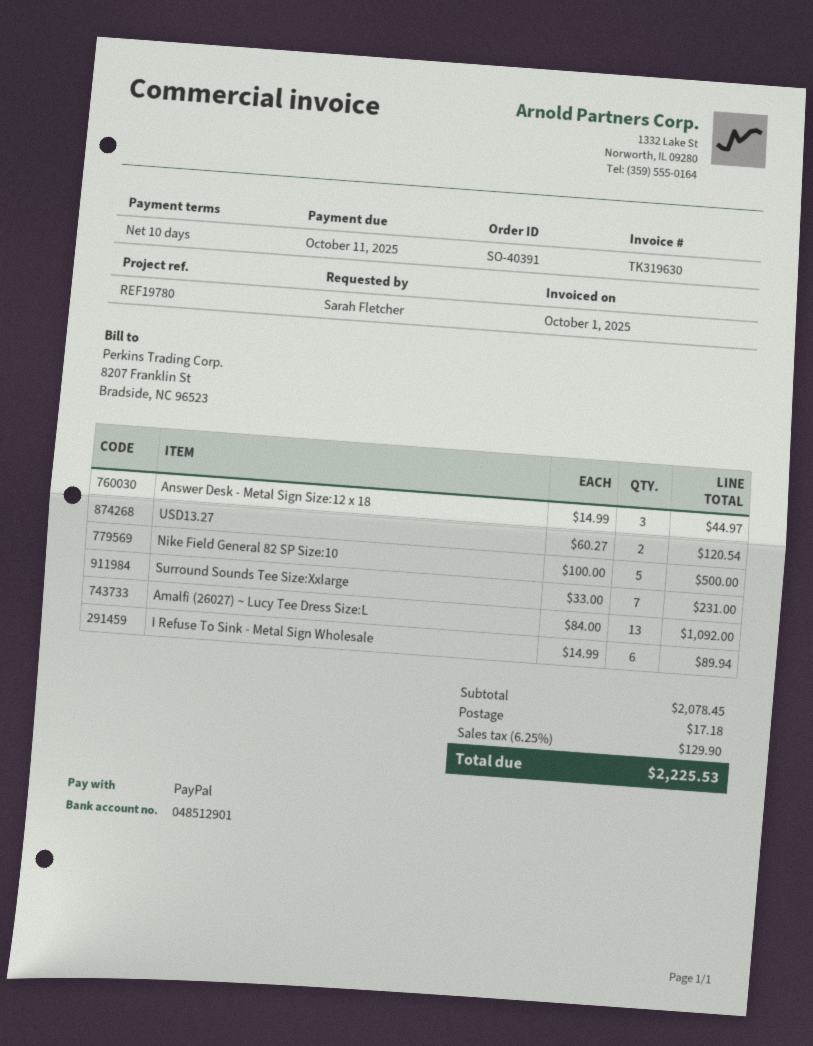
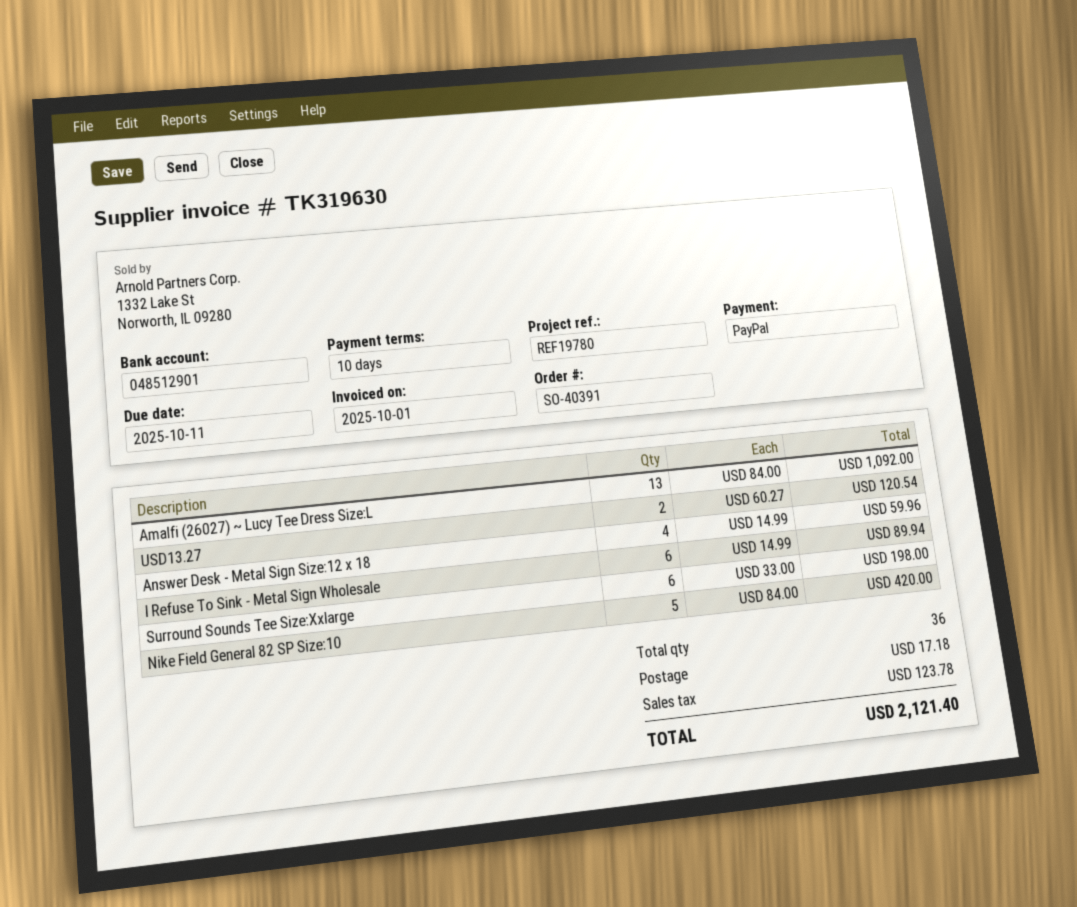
Answer Desk - Metal Sign Size:12 x 18: 3 x 14.99 = 44.97 -> 4 x 14.99 = 59.96
Nike Field General 82 SP Size:10: 5 x 100.00 = 500.00 -> 5 x 84.00 = 420.00
Surround Sounds Tee Size:Xxlarge: 7 x 33.00 = 231.00 -> 6 x 33.00 = 198.00
tax: 129.90 -> 123.78
total: 2225.53 -> 2121.40

